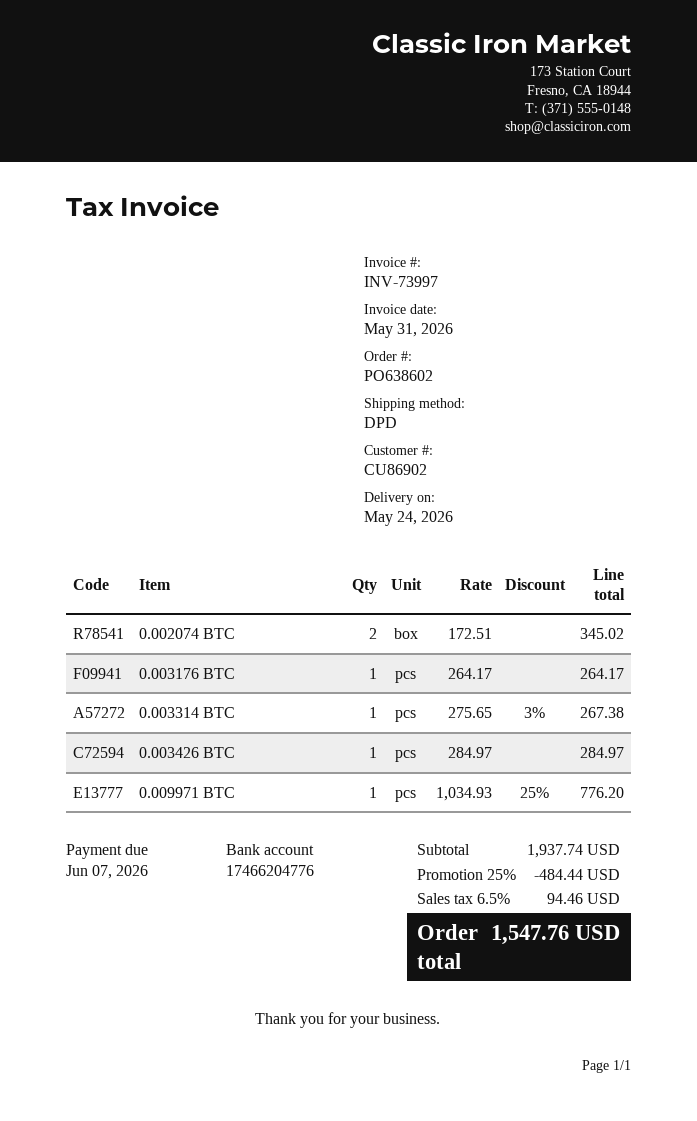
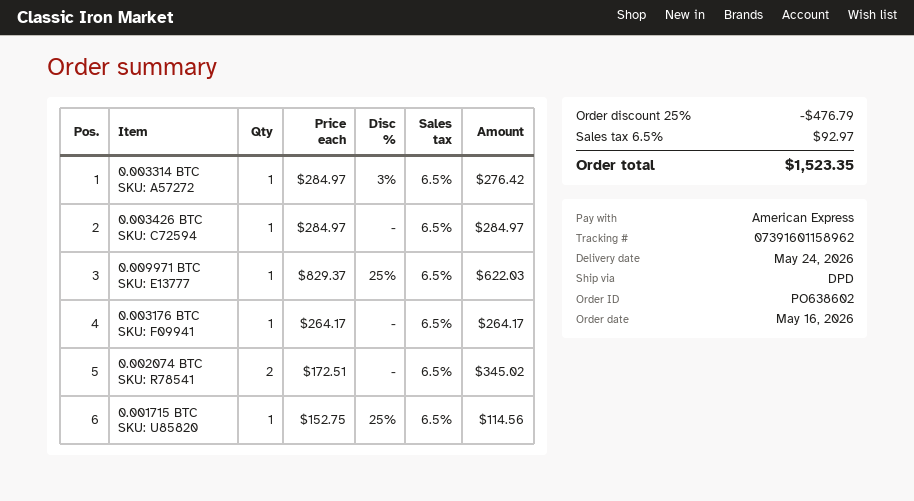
0.003314 BTC: 1 x 275.65 - 3% = 267.38 -> 1 x 284.97 - 3% = 276.42
0.009971 BTC: 1 x 1034.93 - 25% = 776.20 -> 1 x 829.37 - 25% = 622.03
0.001715 BTC: none -> 1 x 152.75 - 25% = 114.56
discount: 25% = 484.44 -> 25% = 476.79
tax: 6.5% = 94.46 -> 6.5% = 92.97
total: 1547.76 -> 1523.35

